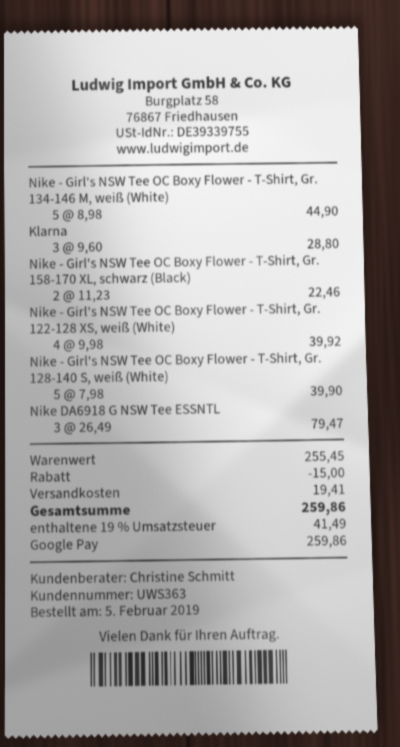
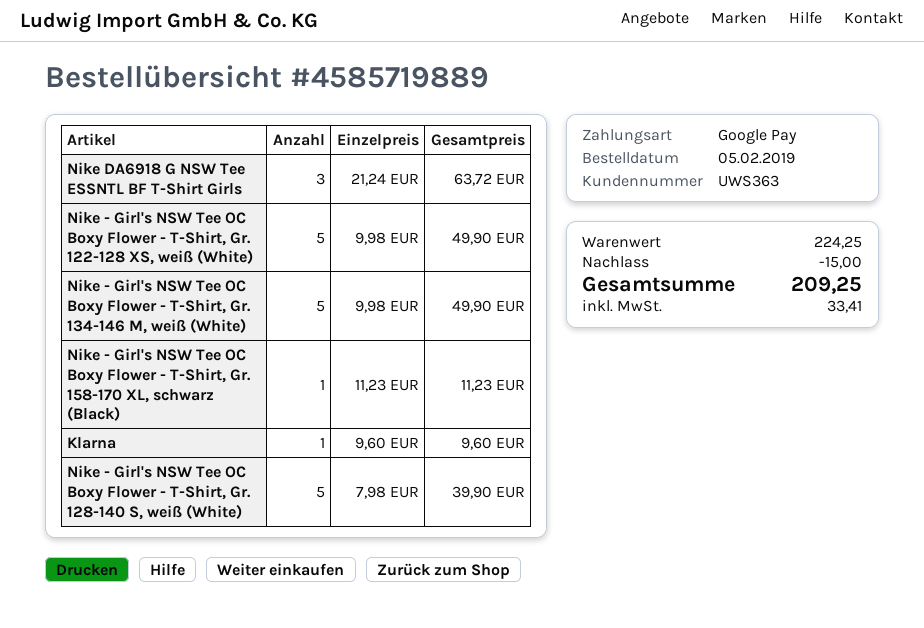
Nike - Girl's NSW Tee OC Boxy Flower - T-Shirt, Gr. 134-146 M, weiß (White): 5 x 8.98 = 44.90 -> 5 x 9.98 = 49.90
Klarna: 3 x 9.60 = 28.80 -> 1 x 9.60 = 9.60
Nike - Girl's NSW Tee OC Boxy Flower - T-Shirt, Gr. 158-170 XL, schwarz (Black): 2 x 11.23 = 22.46 -> 1 x 11.23 = 11.23
Nike - Girl's NSW Tee OC Boxy Flower - T-Shirt, Gr. 122-128 XS, weiß (White): 4 x 9.98 = 39.92 -> 5 x 9.98 = 49.90
Nike DA6918 G NSW Tee ESSNTL: 3 x 26.49 = 79.47 -> 3 x 21.24 = 63.72
subtotal: 255.45 -> 224.25
shipping: 19.41 -> none
tax: 41.49 -> 33.41
total: 259.86 -> 209.25

